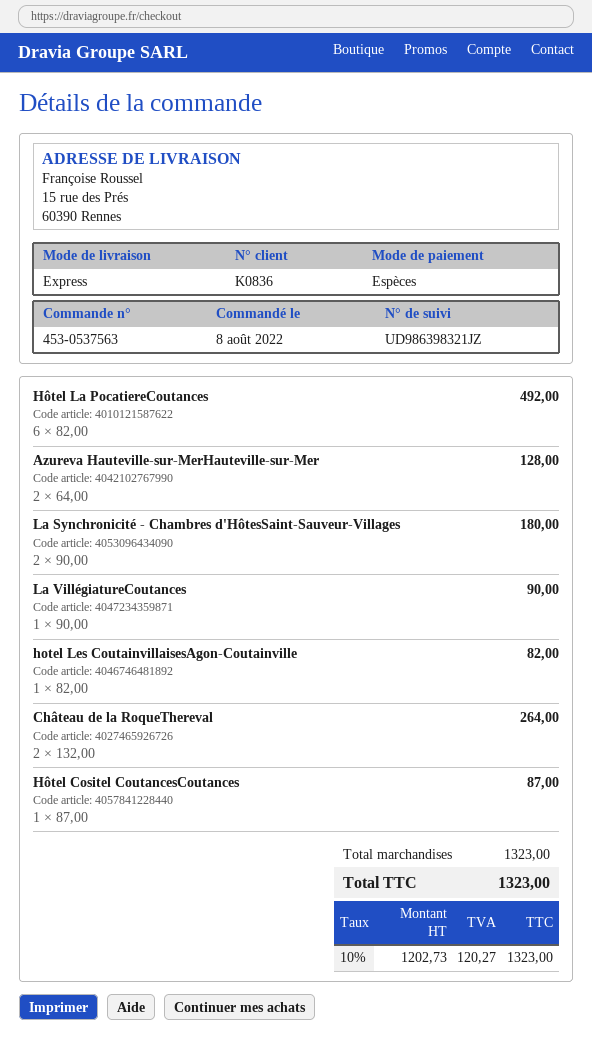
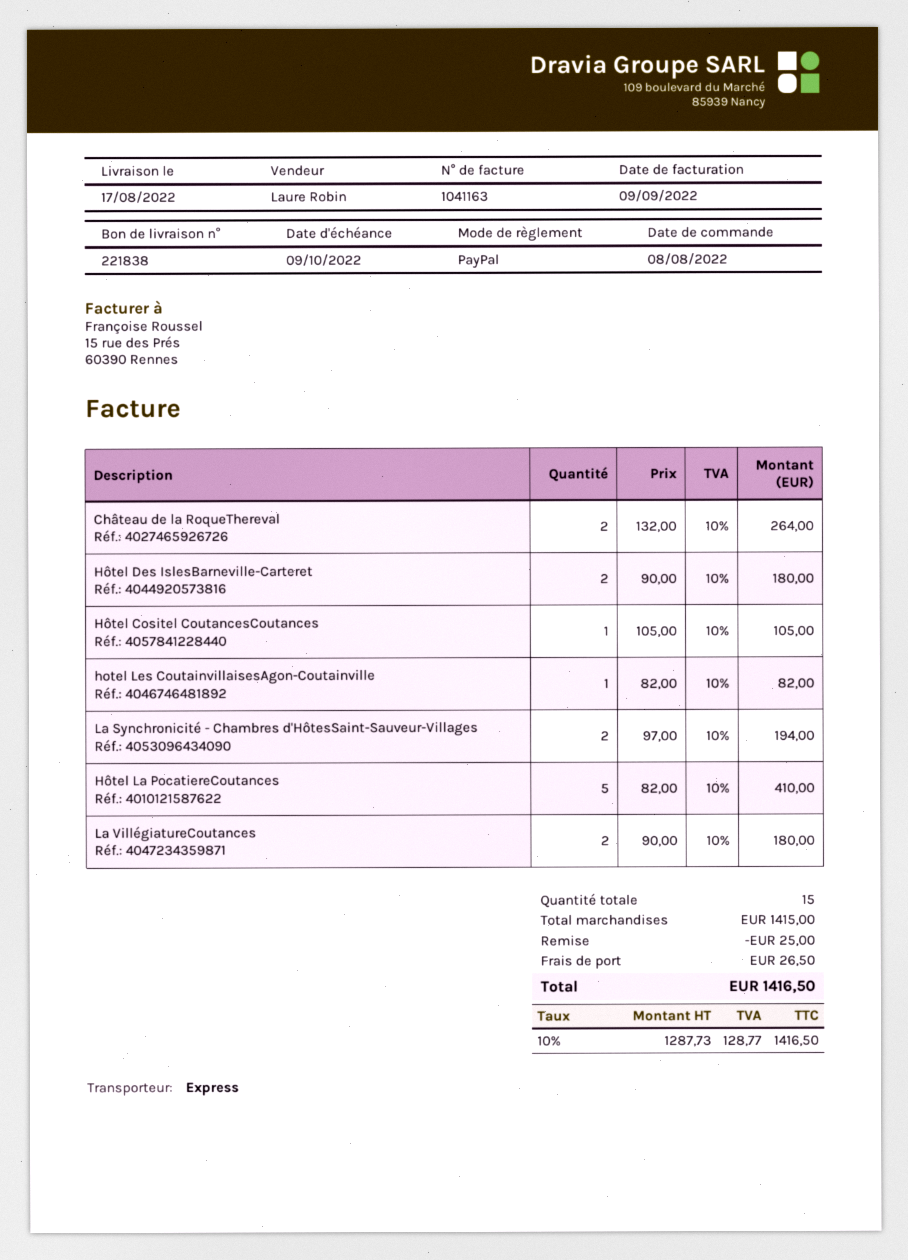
payment method: cash -> PayPal
Hôtel La PocatiereCoutances: 6 x 82.00 = 492.00 -> 5 x 82.00 = 410.00
Azureva Hauteville-sur-MerHauteville-sur-Mer: 2 x 64.00 = 128.00 -> none
La Synchronicité - Chambres d'HôtesSaint-Sauveur-Villages: 2 x 90.00 = 180.00 -> 2 x 97.00 = 194.00
La VillégiatureCoutances: 1 x 90.00 = 90.00 -> 2 x 90.00 = 180.00
Hôtel Cositel CoutancesCoutances: 1 x 87.00 = 87.00 -> 1 x 105.00 = 105.00
Hôtel Des IslesBarneville-Carteret: none -> 2 x 90.00 = 180.00
subtotal: 1323.00 -> 1415.00
discount: none -> 25.00
shipping: none -> 26.50
net: 1202.73 -> 1287.73
tax: 10% = 120.27 -> 10% = 128.77
total: 1323.00 -> 1416.50

